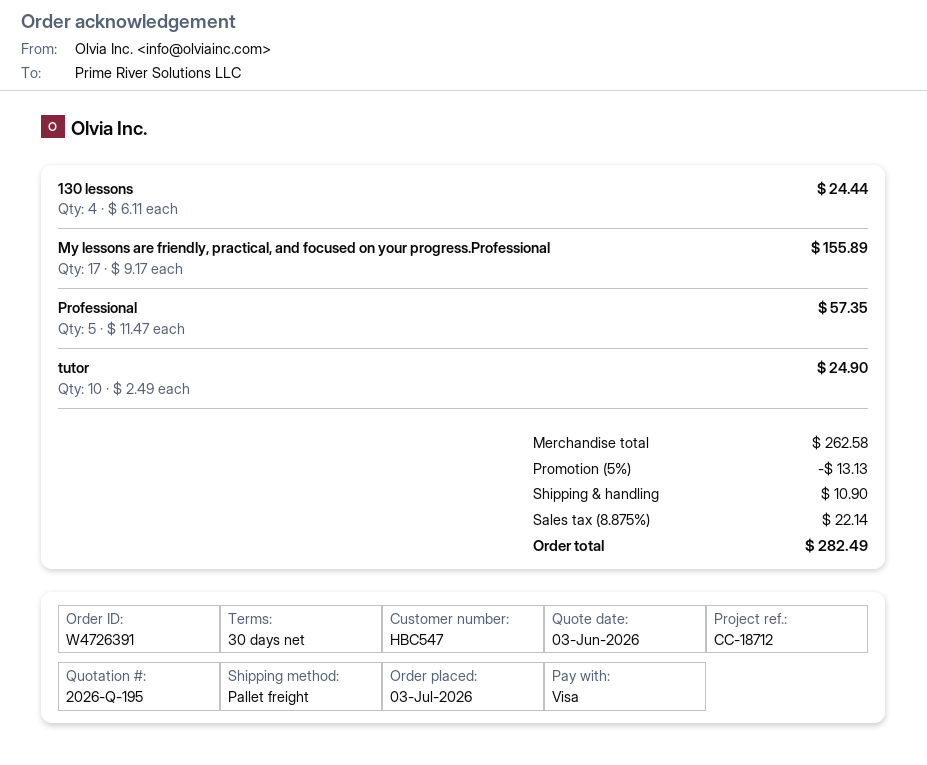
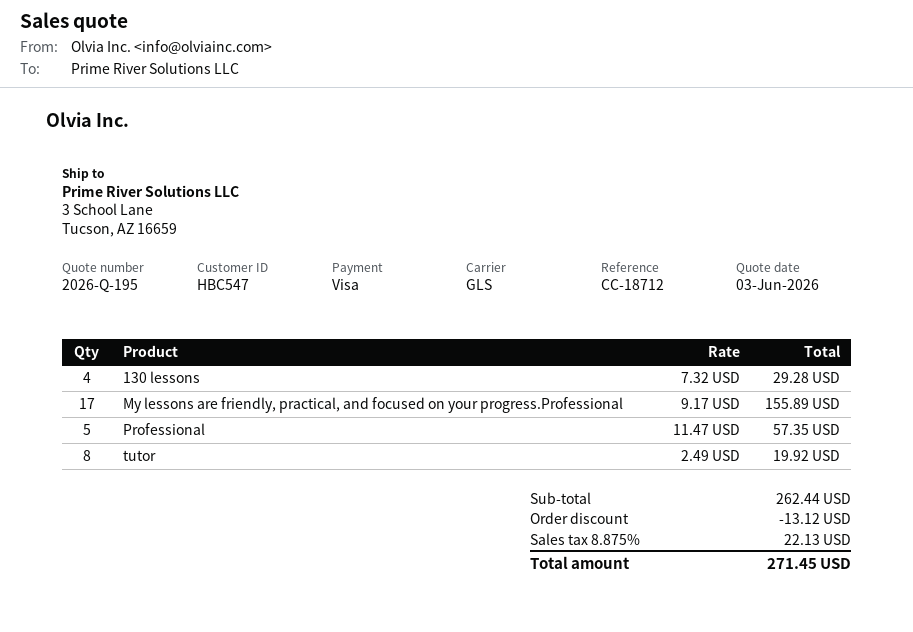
shipping method: pallet freight -> GLS
130 lessons: 4 x 6.11 = 24.44 -> 4 x 7.32 = 29.28
tutor: 10 x 2.49 = 24.90 -> 8 x 2.49 = 19.92
subtotal: 262.58 -> 262.44
discount: 13.13 -> 13.12
shipping: 10.90 -> none
tax: 8.875% = 22.14 -> 8.875% = 22.13
total: 282.49 -> 271.45

